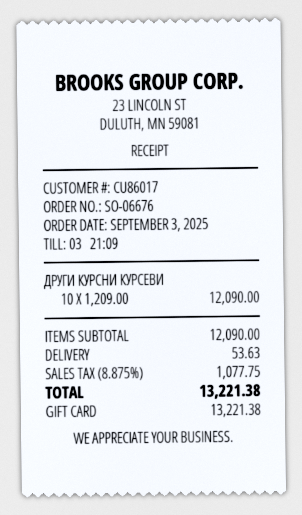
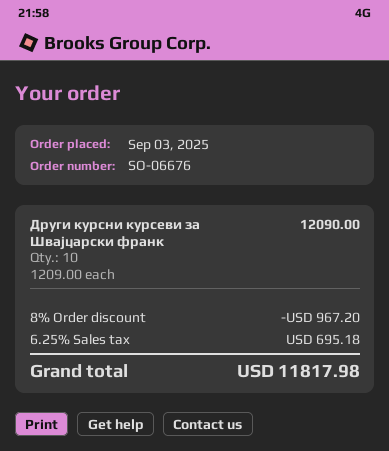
discount: none -> 8% = 967.20
shipping: 53.63 -> none
tax: 8.875% = 1077.75 -> 6.25% = 695.18
total: 13221.38 -> 11817.98

